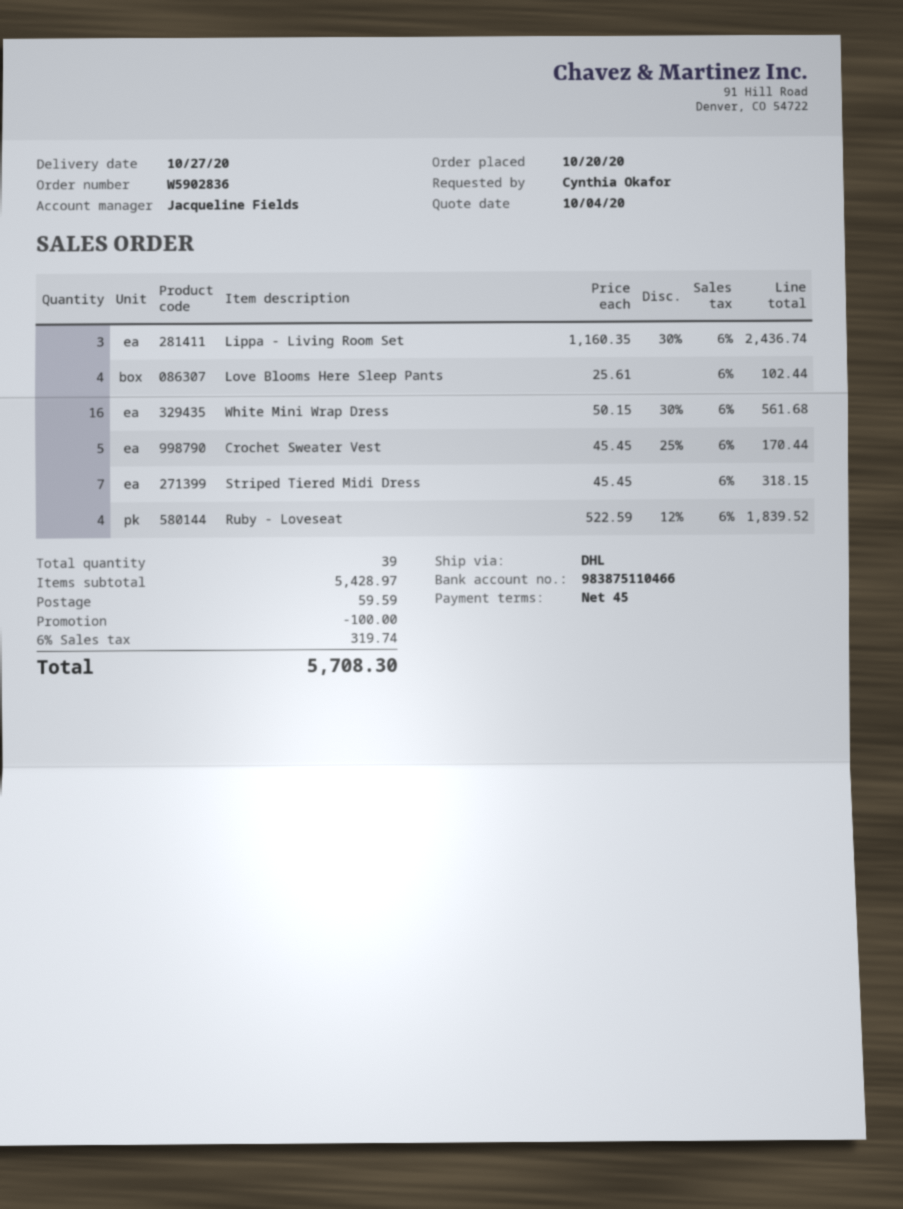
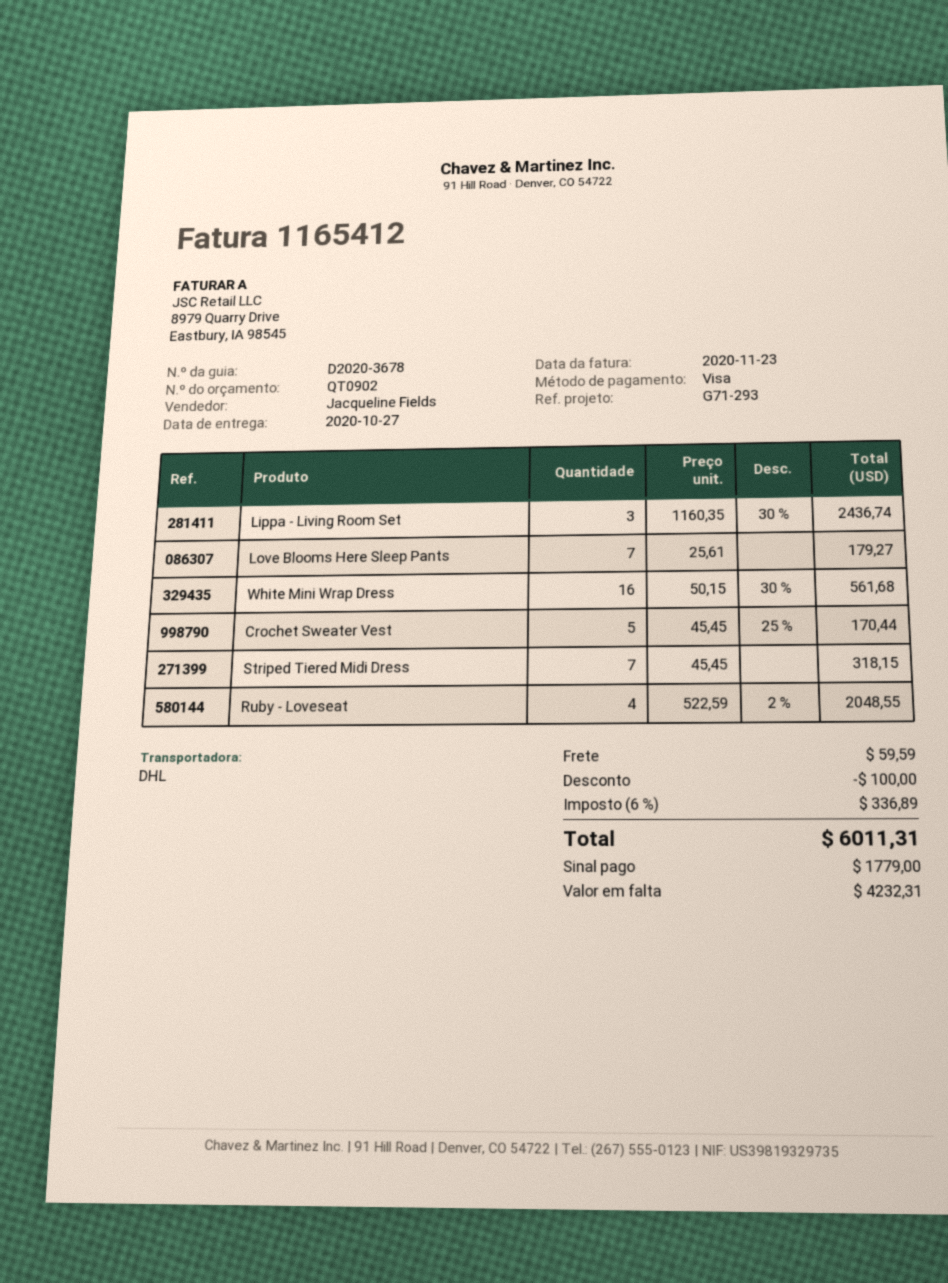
Love Blooms Here Sleep Pants: 4 x 25.61 = 102.44 -> 7 x 25.61 = 179.27
Ruby - Loveseat: 4 x 522.59 - 12% = 1839.52 -> 4 x 522.59 - 2% = 2048.55
tax: 6% = 319.74 -> 6% = 336.89
total: 5708.30 -> 6011.31

